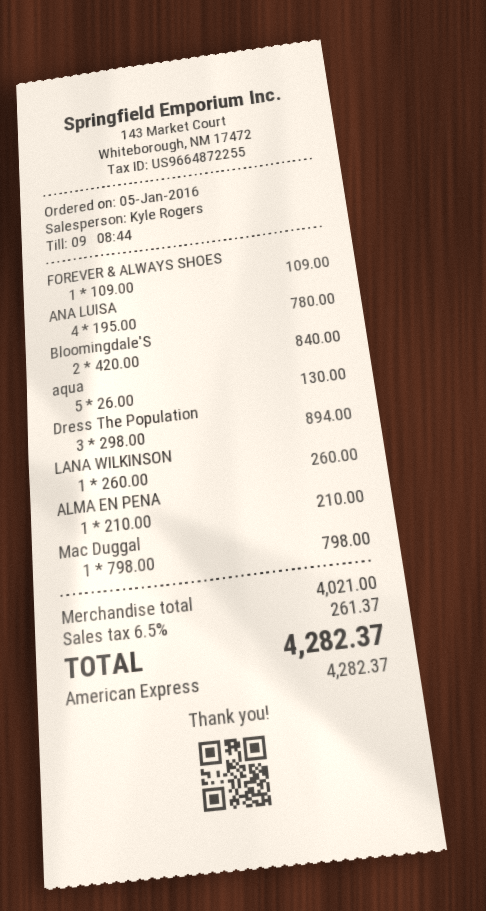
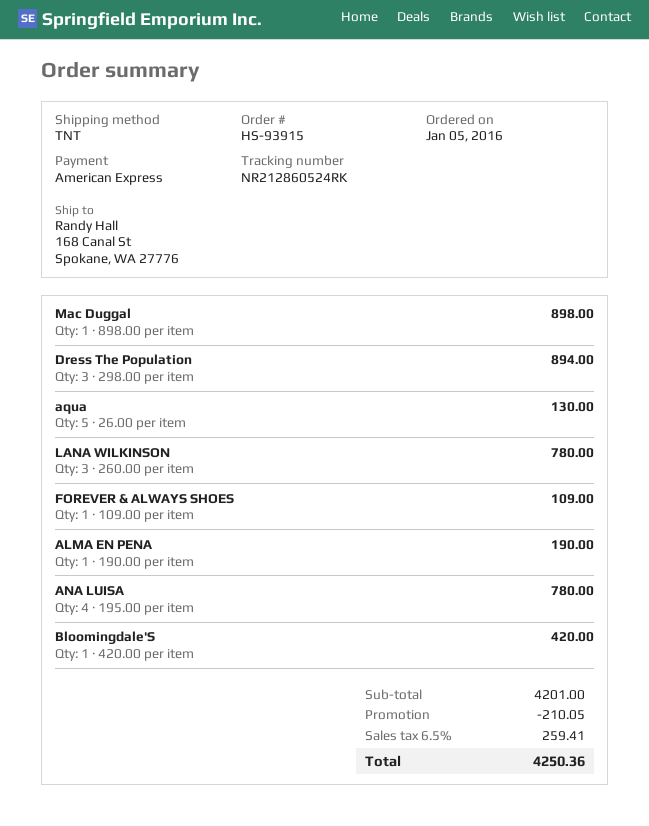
Bloomingdale'S: 2 x 420.00 = 840.00 -> 1 x 420.00 = 420.00
LANA WILKINSON: 1 x 260.00 = 260.00 -> 3 x 260.00 = 780.00
ALMA EN PENA: 1 x 210.00 = 210.00 -> 1 x 190.00 = 190.00
Mac Duggal: 1 x 798.00 = 798.00 -> 1 x 898.00 = 898.00
subtotal: 4021.00 -> 4201.00
discount: none -> 210.05
tax: 6.5% = 261.37 -> 6.5% = 259.41
total: 4282.37 -> 4250.36

